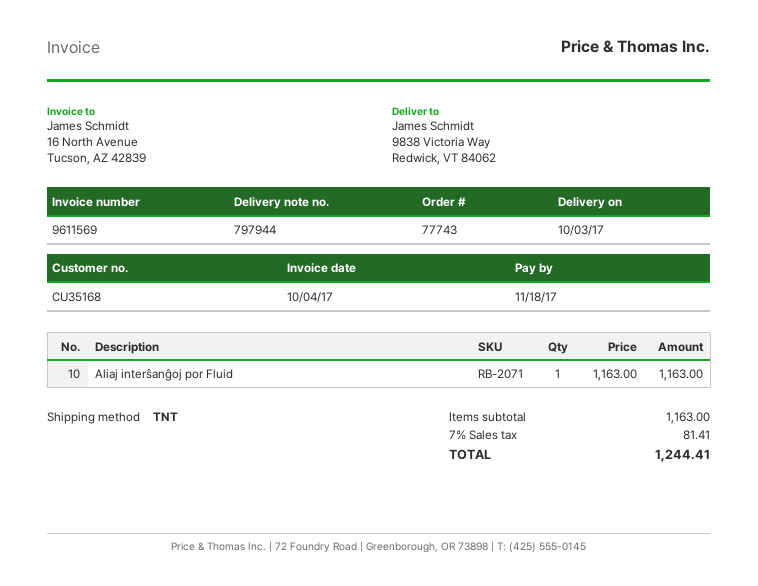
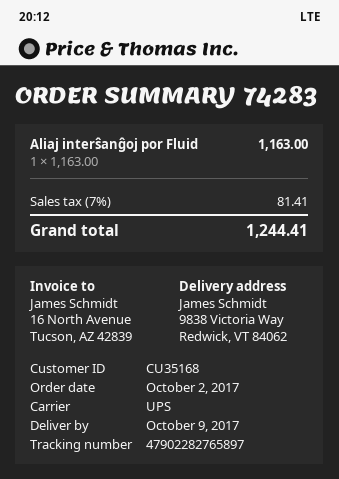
order number: 77743 -> 74283
delivery date: 2017-10-03 -> 2017-10-09
shipping method: TNT -> UPS

